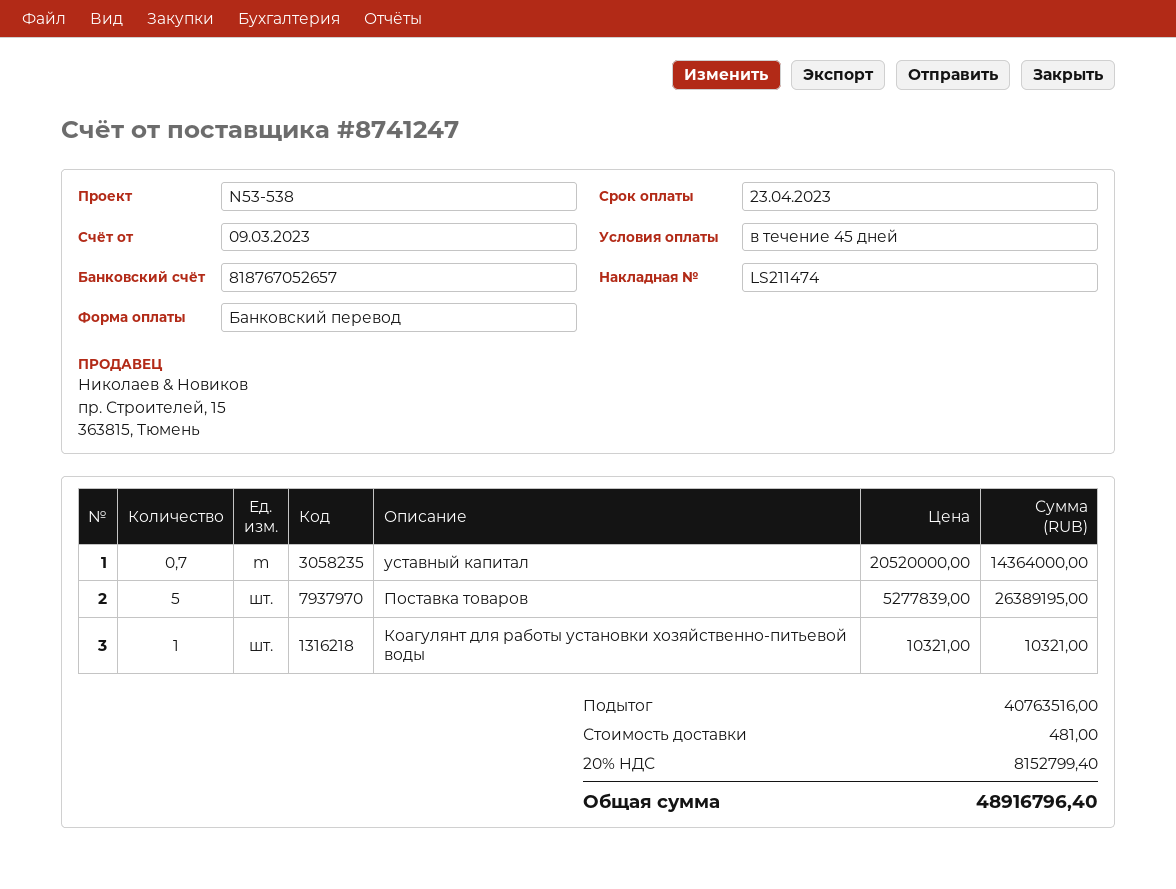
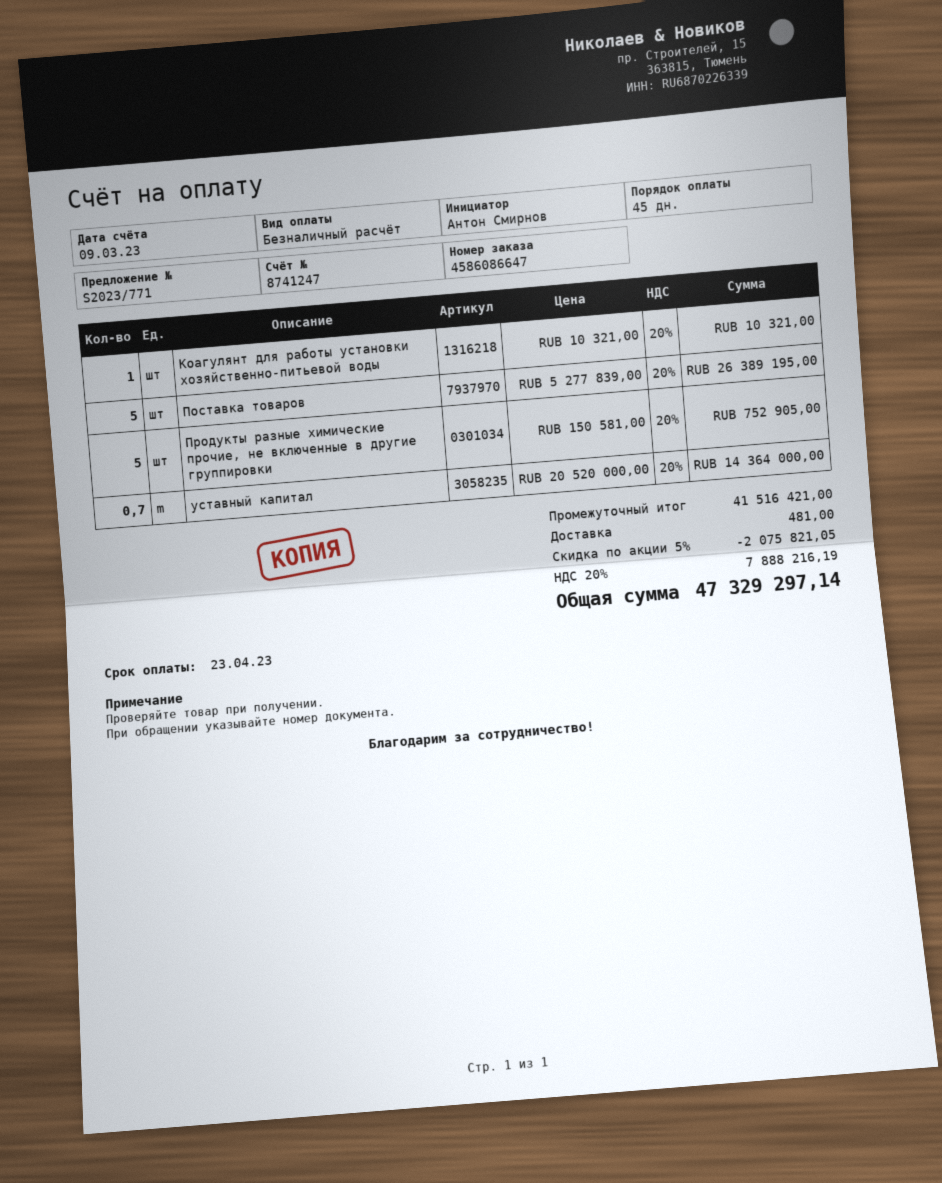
Продукты разные химические прочие, не включенные в другие группировки: none -> 5 x 150581.00 = 752905.00
subtotal: 40763516.00 -> 41516421.00
discount: none -> 5% = 2075821.05
tax: 20% = 8152799.40 -> 20% = 7888216.19
total: 48916796.40 -> 47329297.14

